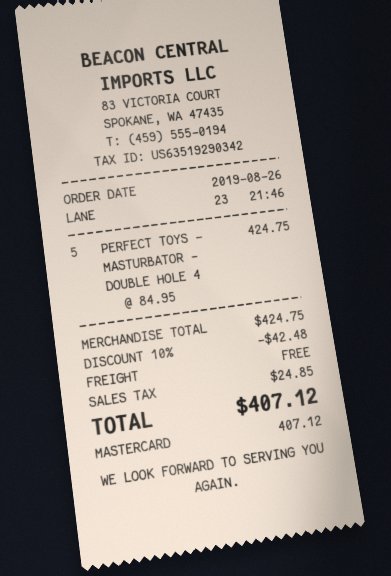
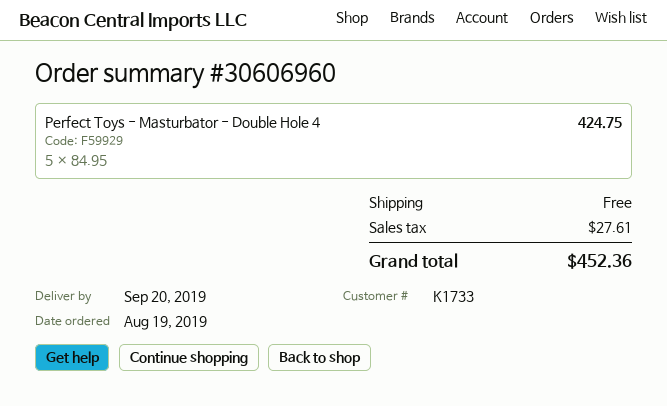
order date: 2019-08-26 -> 2019-08-19
discount: 10% = 42.48 -> none
tax: 24.85 -> 27.61
total: 407.12 -> 452.36

